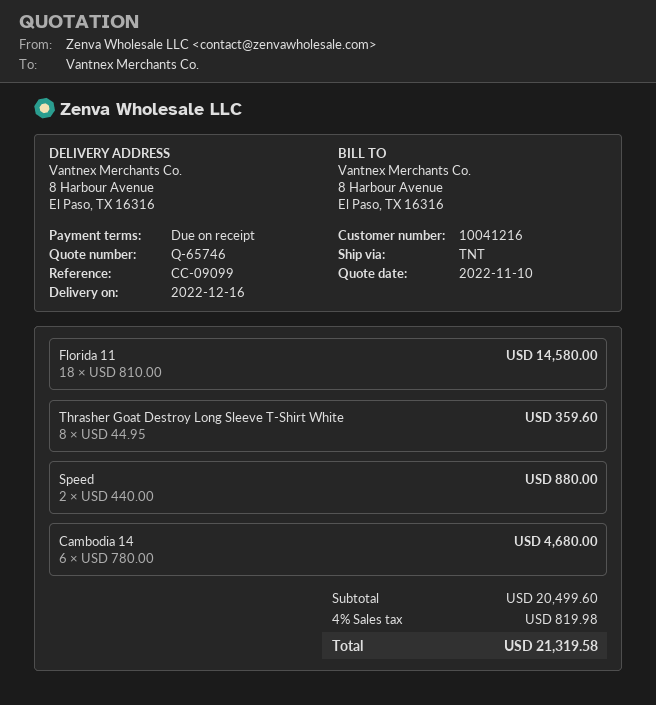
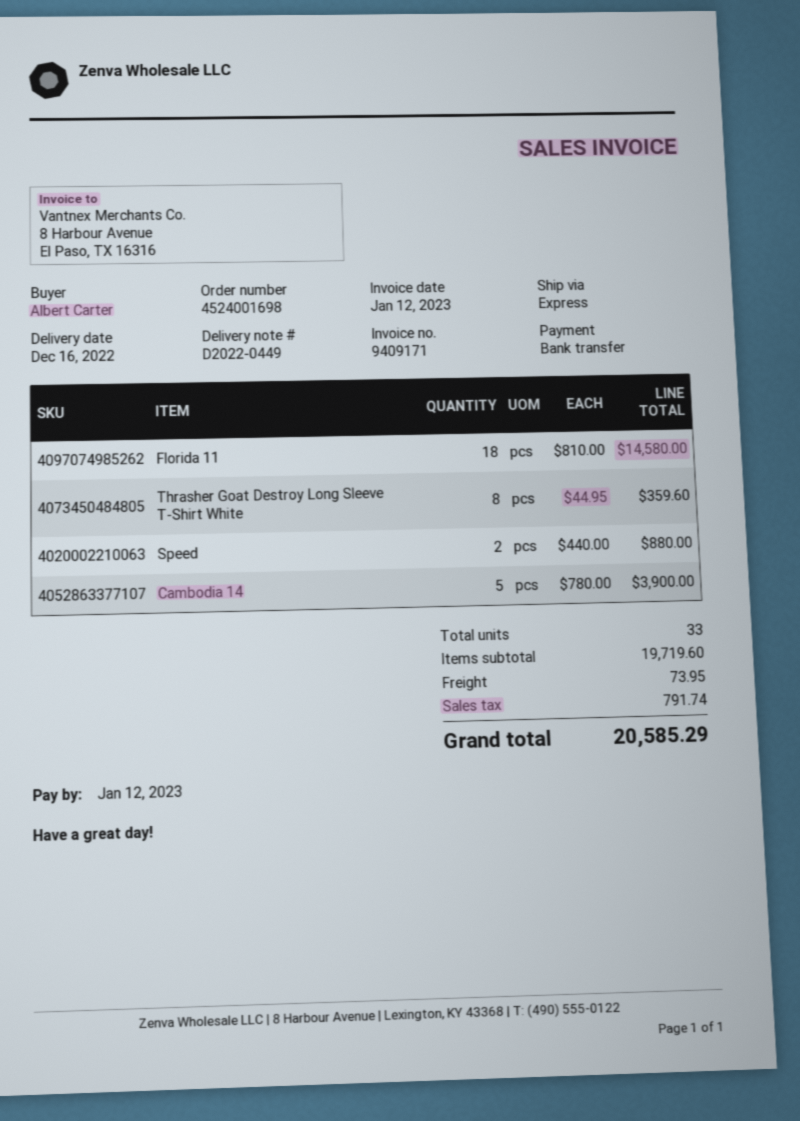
shipping method: TNT -> express
Cambodia 14: 6 x 780.00 = 4680.00 -> 5 x 780.00 = 3900.00
subtotal: 20499.60 -> 19719.60
shipping: none -> 73.95
tax: 819.98 -> 791.74
total: 21319.58 -> 20585.29

